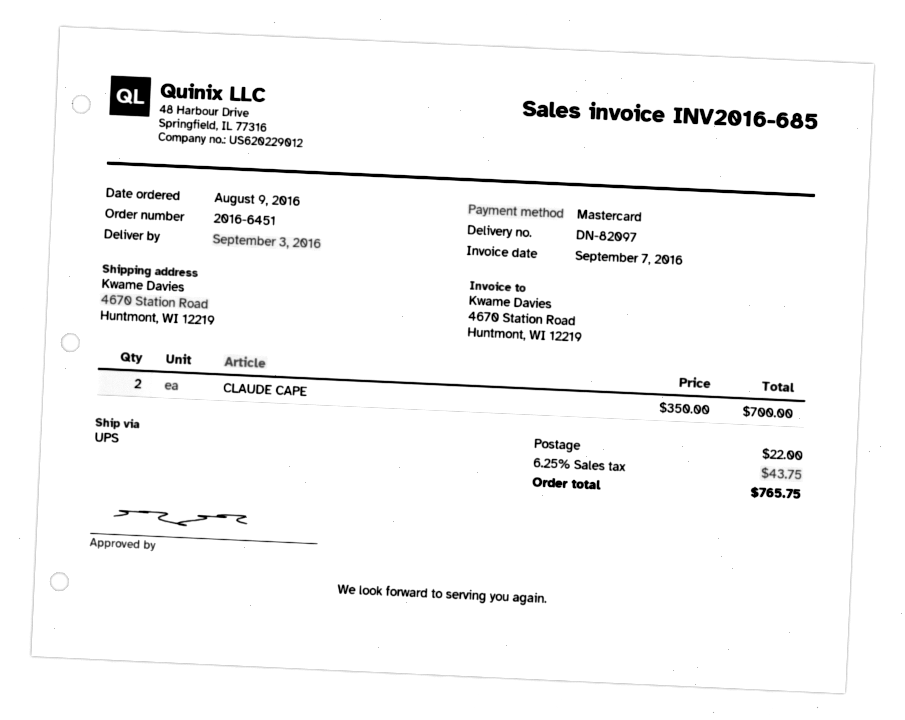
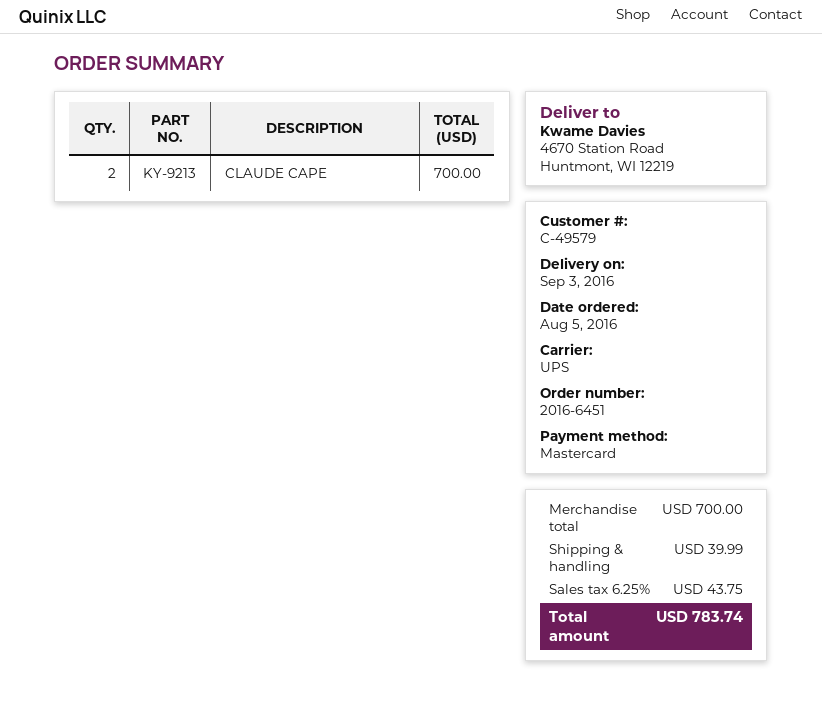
order date: 2016-08-09 -> 2016-08-05
shipping: 22.00 -> 39.99
total: 765.75 -> 783.74

